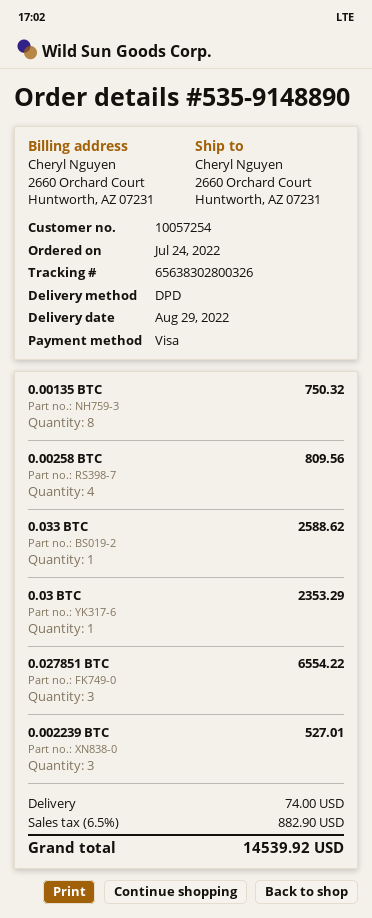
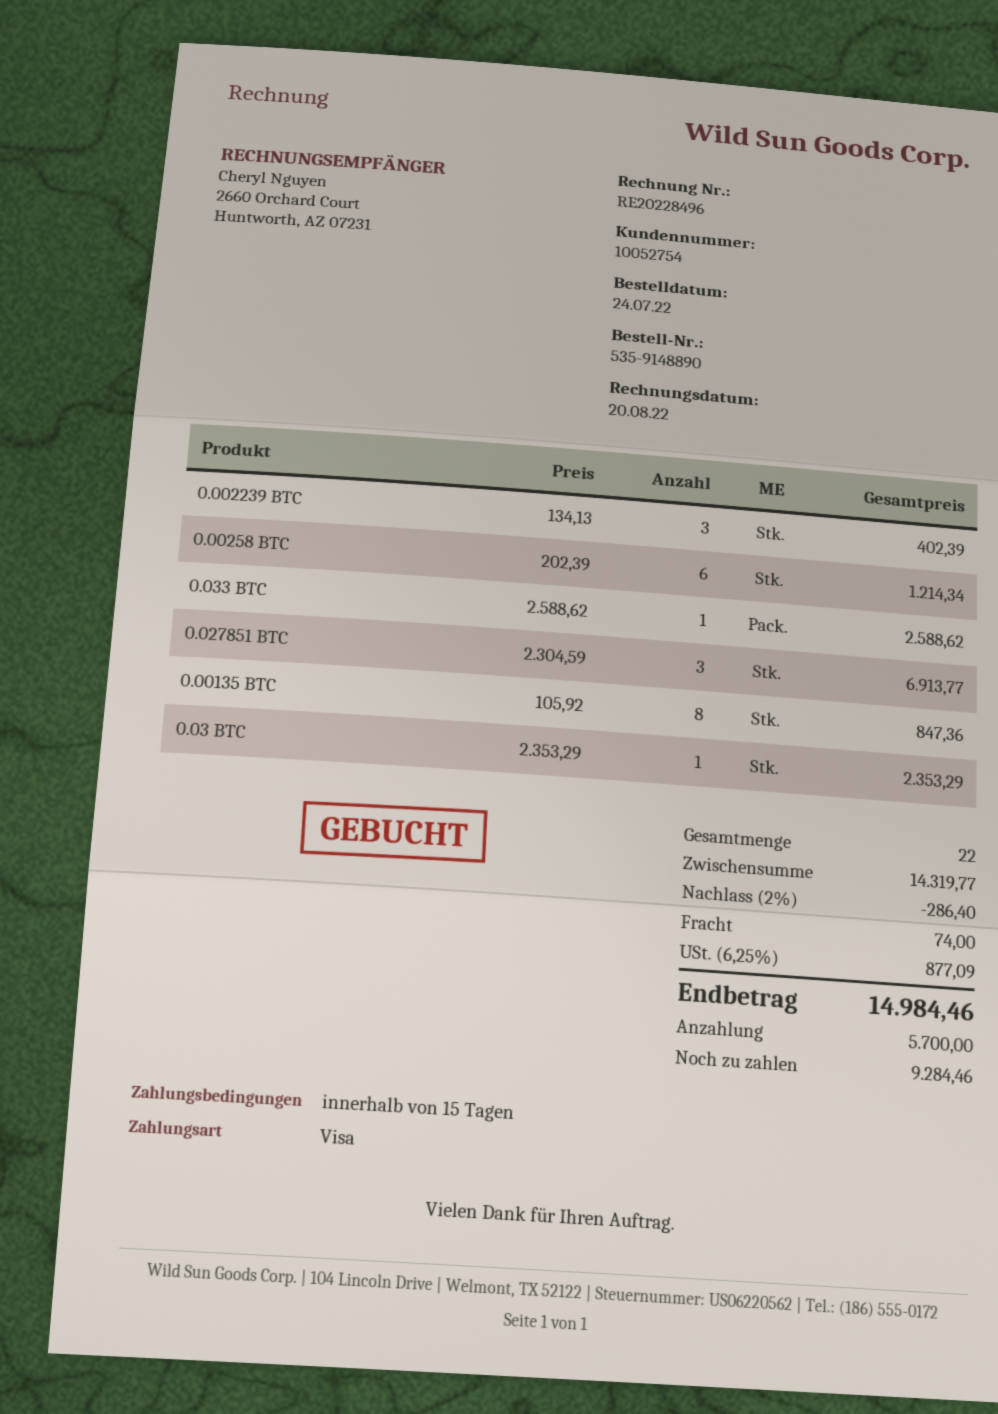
customer number: 10057254 -> 10052754
0.00135 BTC: 8 for 750.32 -> 8 for 847.36
0.00258 BTC: 4 for 809.56 -> 6 for 1214.34
0.027851 BTC: 3 for 6554.22 -> 3 for 6913.77
0.002239 BTC: 3 for 527.01 -> 3 for 402.39
discount: none -> 2% = 286.40
tax: 6.5% = 882.90 -> 6.25% = 877.09
total: 14539.92 -> 14984.46

